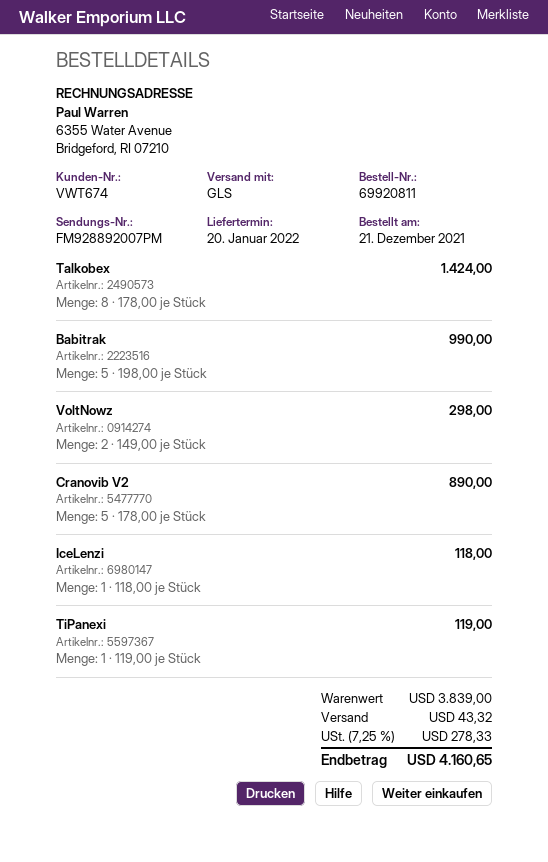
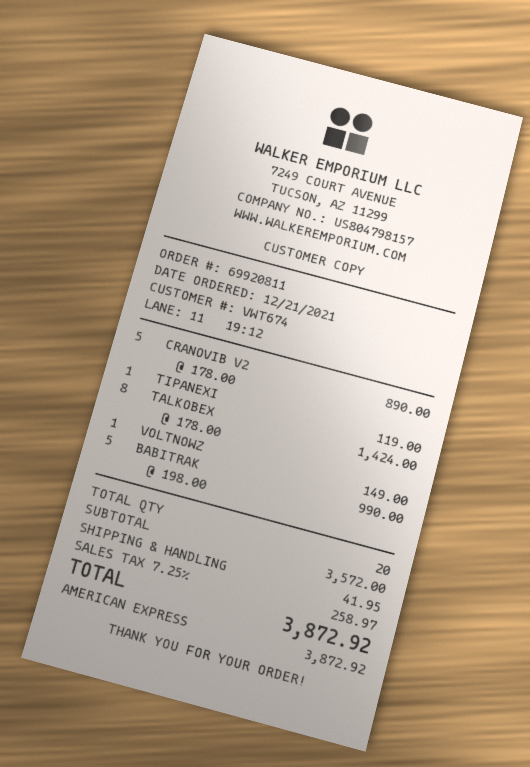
VoltNowz: 2 x 149.00 = 298.00 -> 1 x 149.00 = 149.00
IceLenzi: 1 x 118.00 = 118.00 -> none
subtotal: 3839.00 -> 3572.00
shipping: 43.32 -> 41.95
tax: 7.25% = 278.33 -> 7.25% = 258.97
total: 4160.65 -> 3872.92

